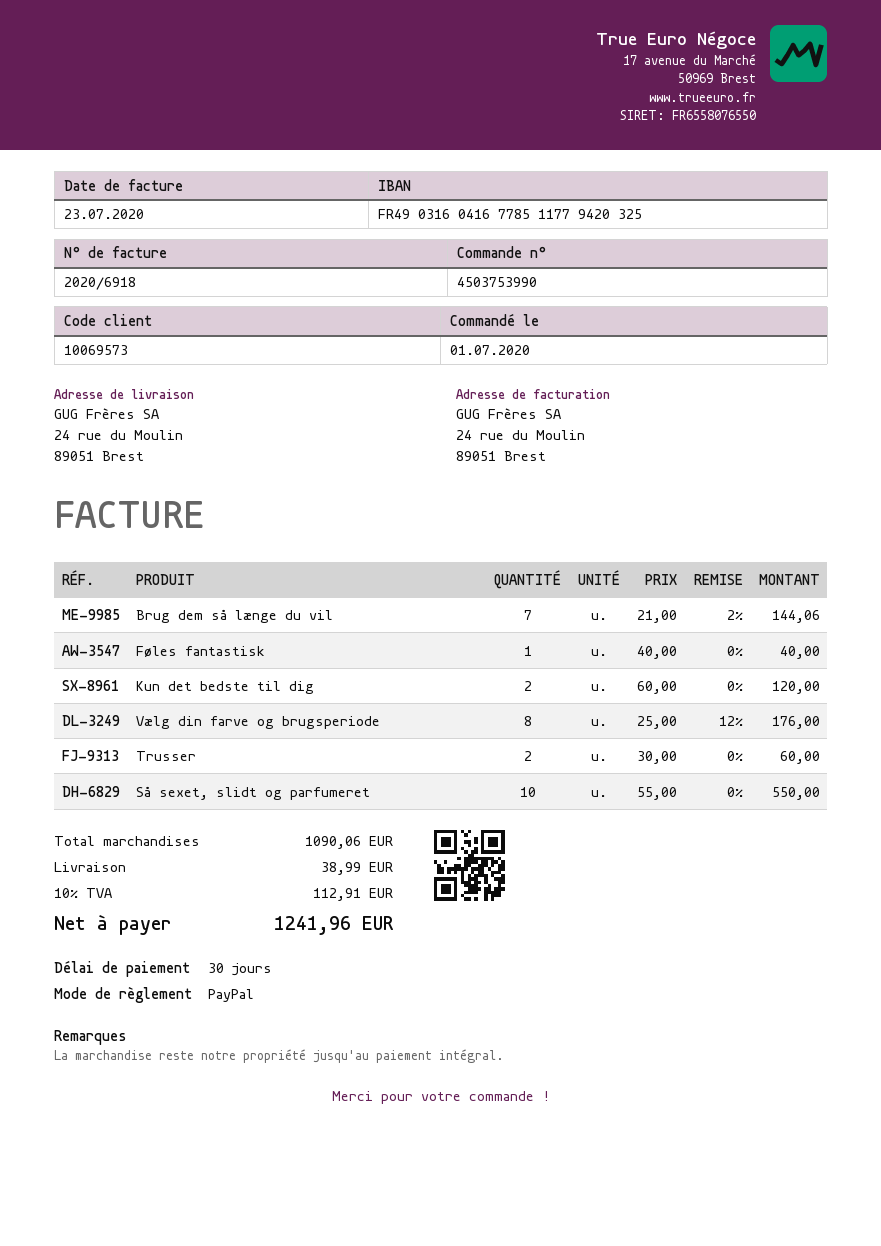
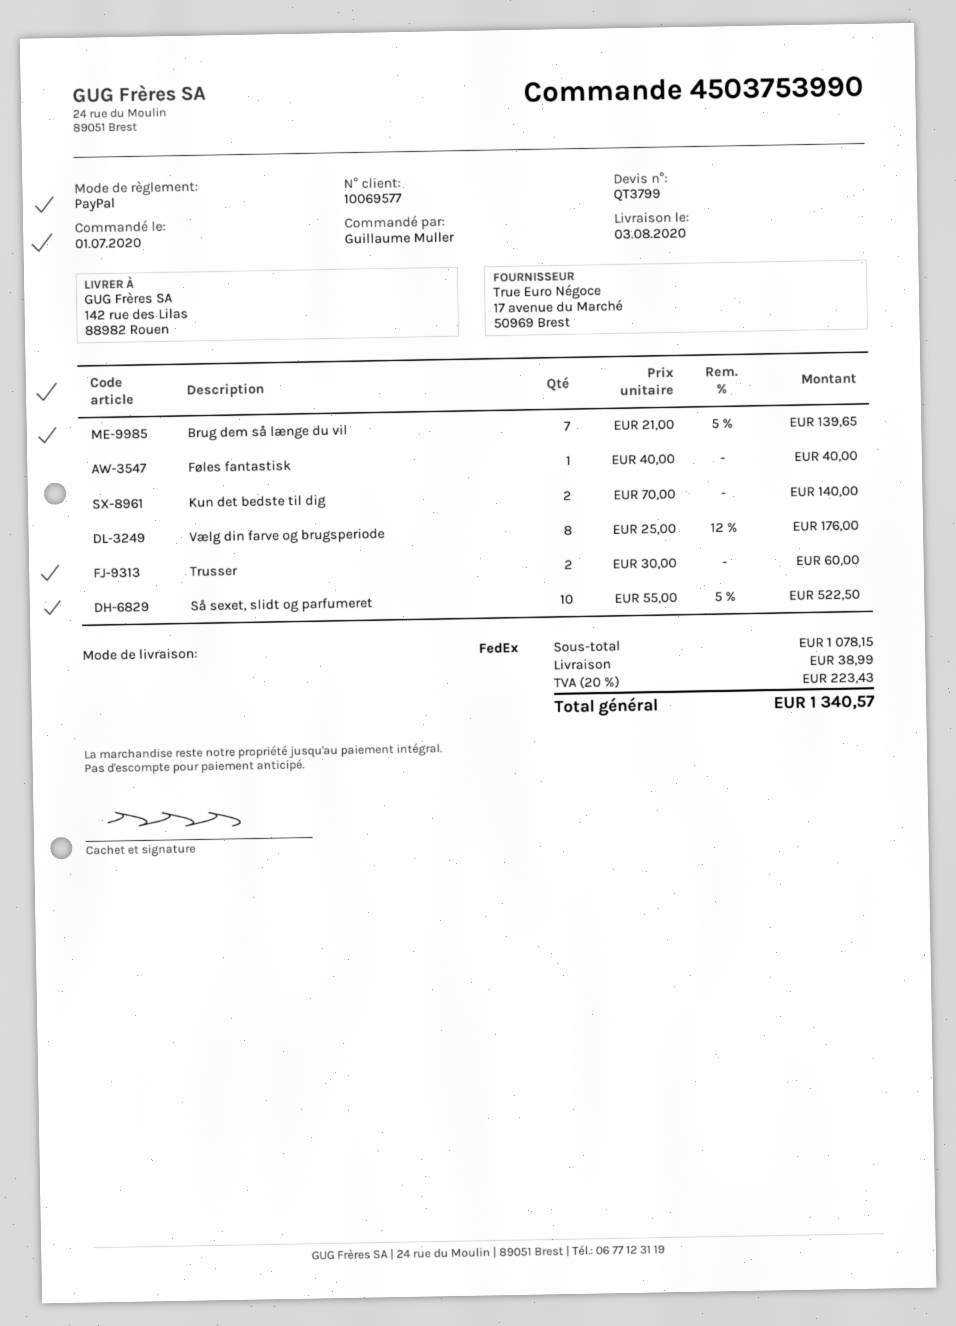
customer number: 10069573 -> 10069577
ship to: 24 rue du Moulin, 89051 Brest -> 142 rue des Lilas, 88982 Rouen
Brug dem så længe du vil: 7 x 21.00 - 2% = 144.06 -> 7 x 21.00 - 5% = 139.65
Kun det bedste til dig: 2 x 60.00 = 120.00 -> 2 x 70.00 = 140.00
Så sexet, slidt og parfumeret: 10 x 55.00 = 550.00 -> 10 x 55.00 - 5% = 522.50
subtotal: 1090.06 -> 1078.15
tax: 10% = 112.91 -> 20% = 223.43
total: 1241.96 -> 1340.57

